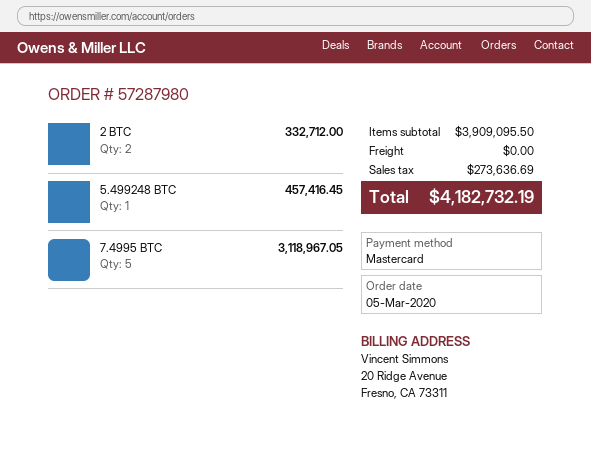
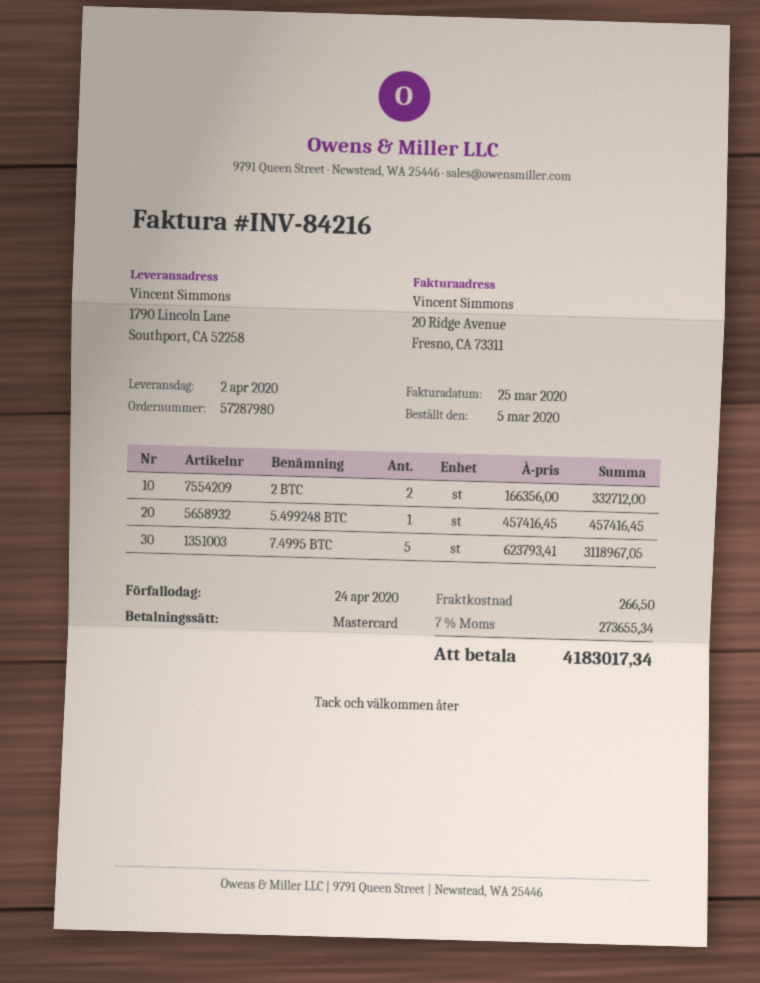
shipping: 0.00 -> 266.50
tax: 273636.69 -> 273655.34
total: 4182732.19 -> 4183017.34

